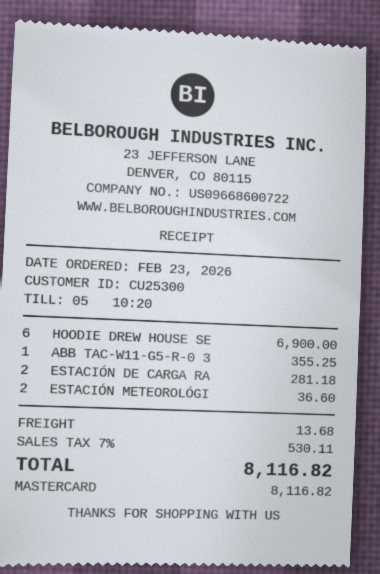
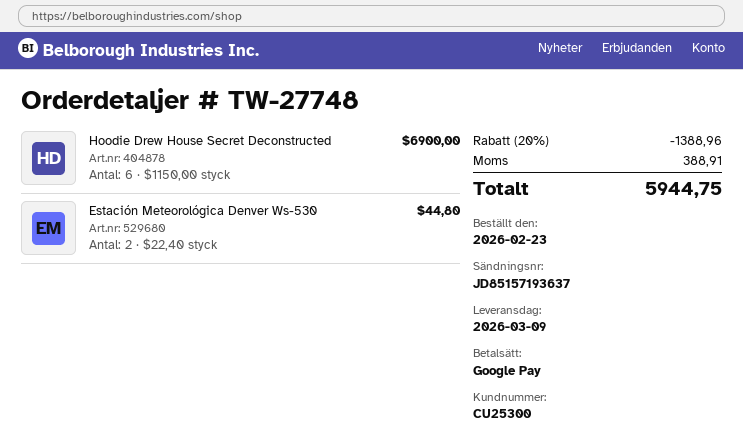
payment method: Mastercard -> Google Pay
ABB TAC-W11-G5-R-0 3: 1 for 355.25 -> none
ESTACIÓN DE CARGA RA: 2 for 281.18 -> none
ESTACIÓN METEOROLÓGI: 2 for 36.60 -> 2 for 44.80
discount: none -> 20% = 1388.96
shipping: 13.68 -> none
tax: 530.11 -> 388.91
total: 8116.82 -> 5944.75

